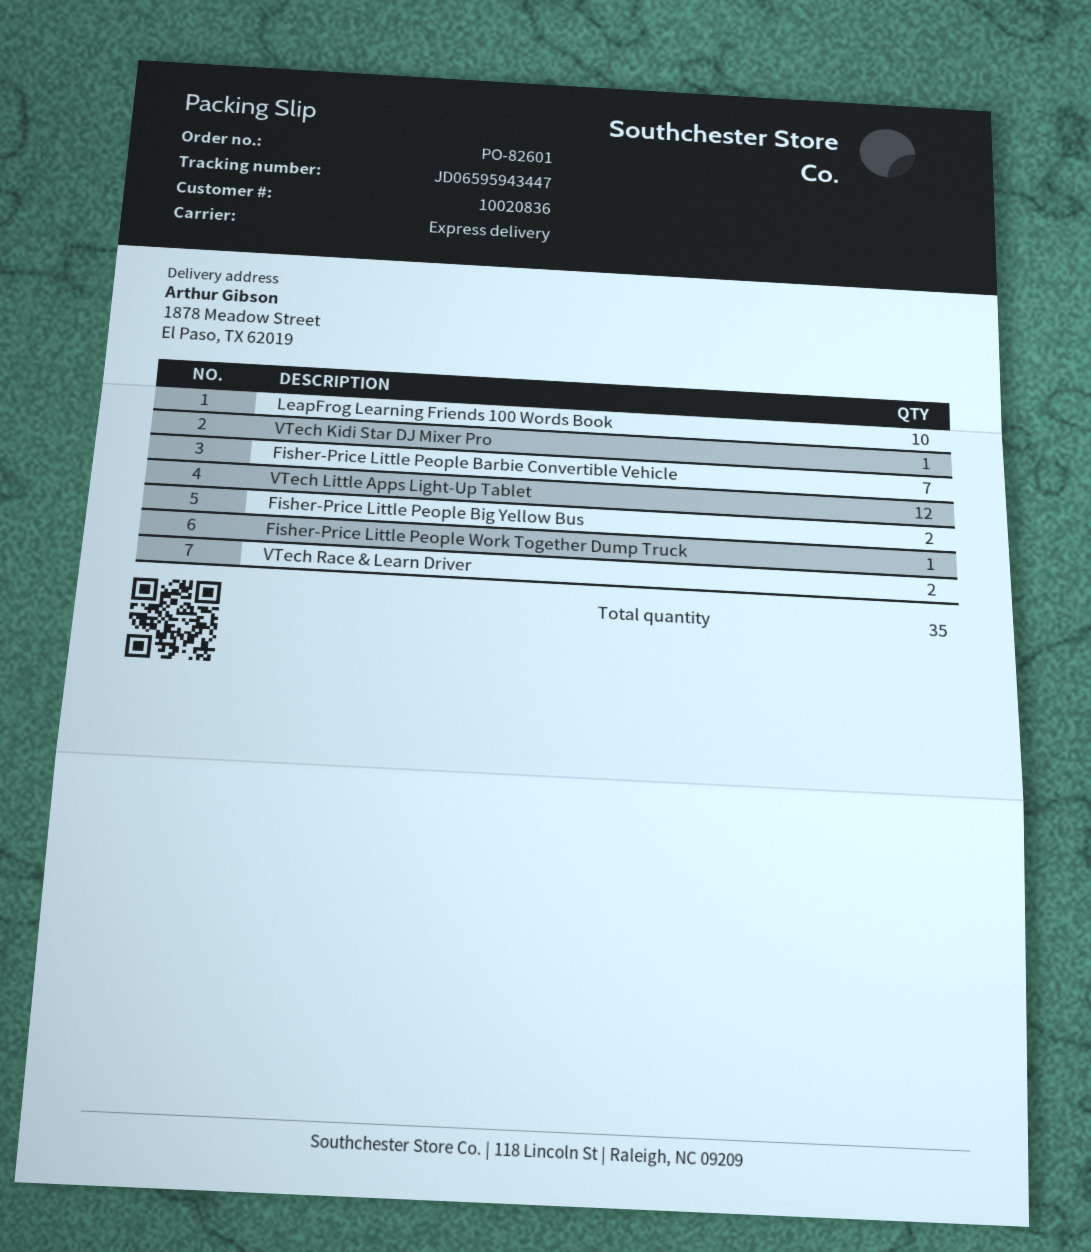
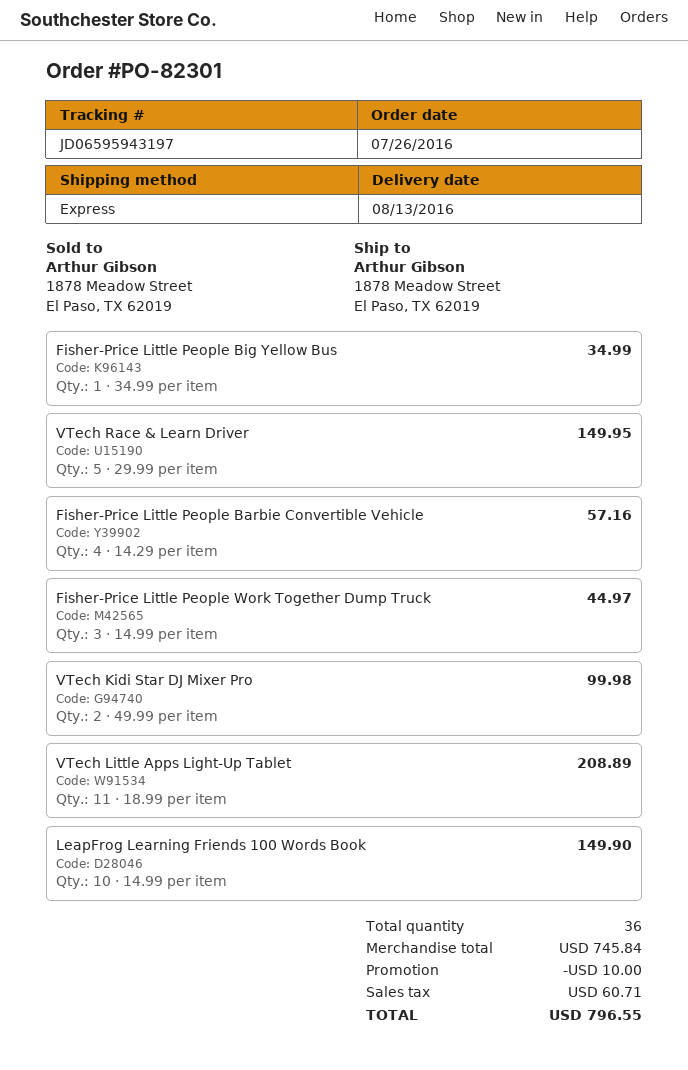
order number: PO-82601 -> PO-82301
tracking number: JD06595943447 -> JD06595943197
VTech Kidi Star DJ Mixer Pro: 1 -> 2
Fisher-Price Little People Barbie Convertible Vehicle: 7 -> 4
VTech Little Apps Light-Up Tablet: 12 -> 11
Fisher-Price Little People Big Yellow Bus: 2 -> 1
Fisher-Price Little People Work Together Dump Truck: 1 -> 3
VTech Race & Learn Driver: 2 -> 5
total quantity: 35 -> 36

